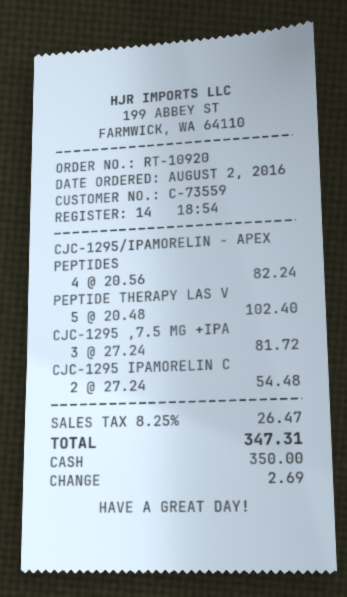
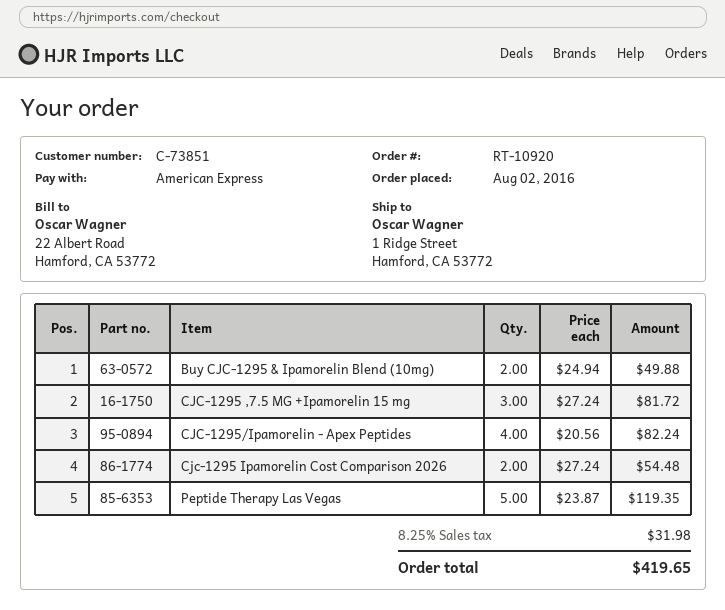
customer number: C-73559 -> C-73851
payment method: cash -> American Express
PEPTIDE THERAPY LAS V: 5 x 20.48 = 102.40 -> 5 x 23.87 = 119.35
Buy CJC-1295 & Ipamorelin Blend (10mg): none -> 2 x 24.94 = 49.88
tax: 8.25% = 26.47 -> 8.25% = 31.98
total: 347.31 -> 419.65

